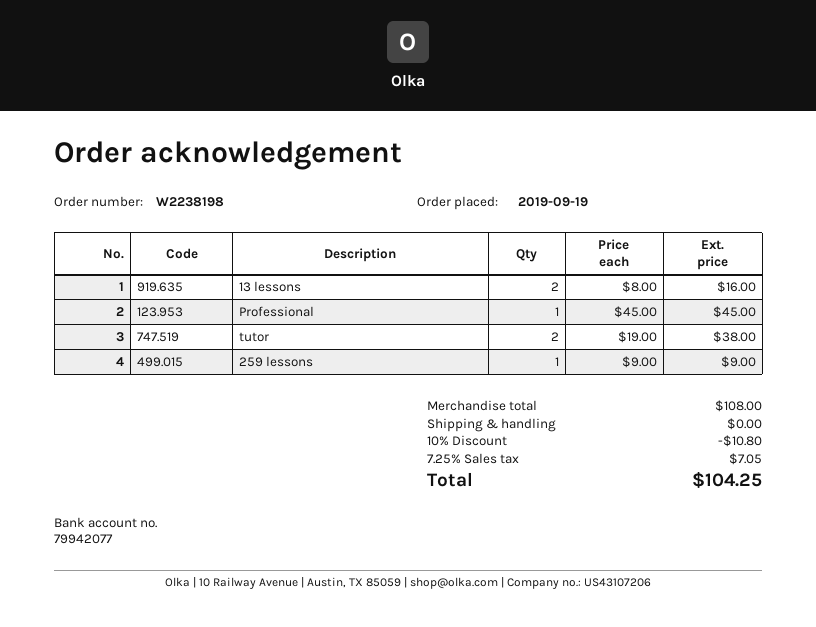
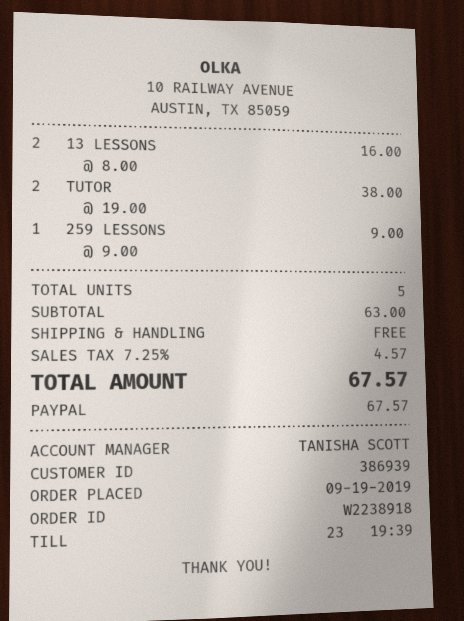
order number: W2238198 -> W2238918
Professional: 1 x 45.00 = 45.00 -> none
subtotal: 108.00 -> 63.00
discount: 10% = 10.80 -> none
tax: 7.25% = 7.05 -> 7.25% = 4.57
total: 104.25 -> 67.57

